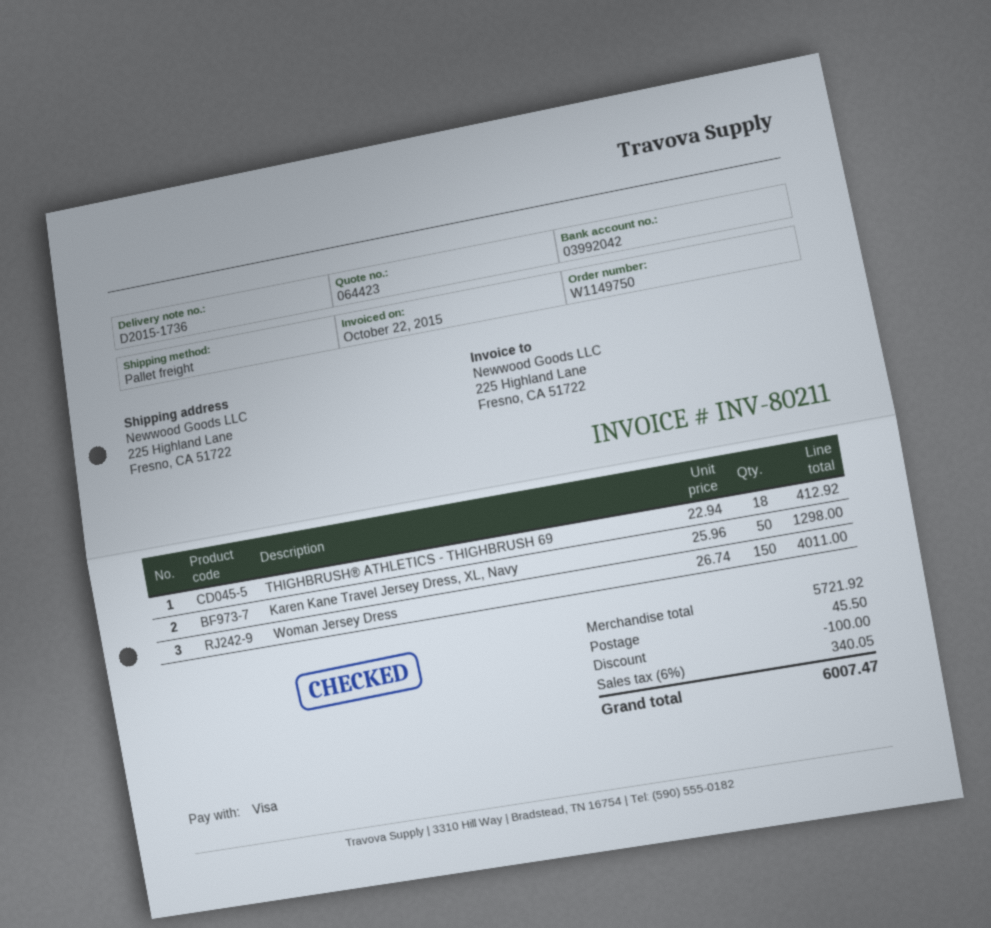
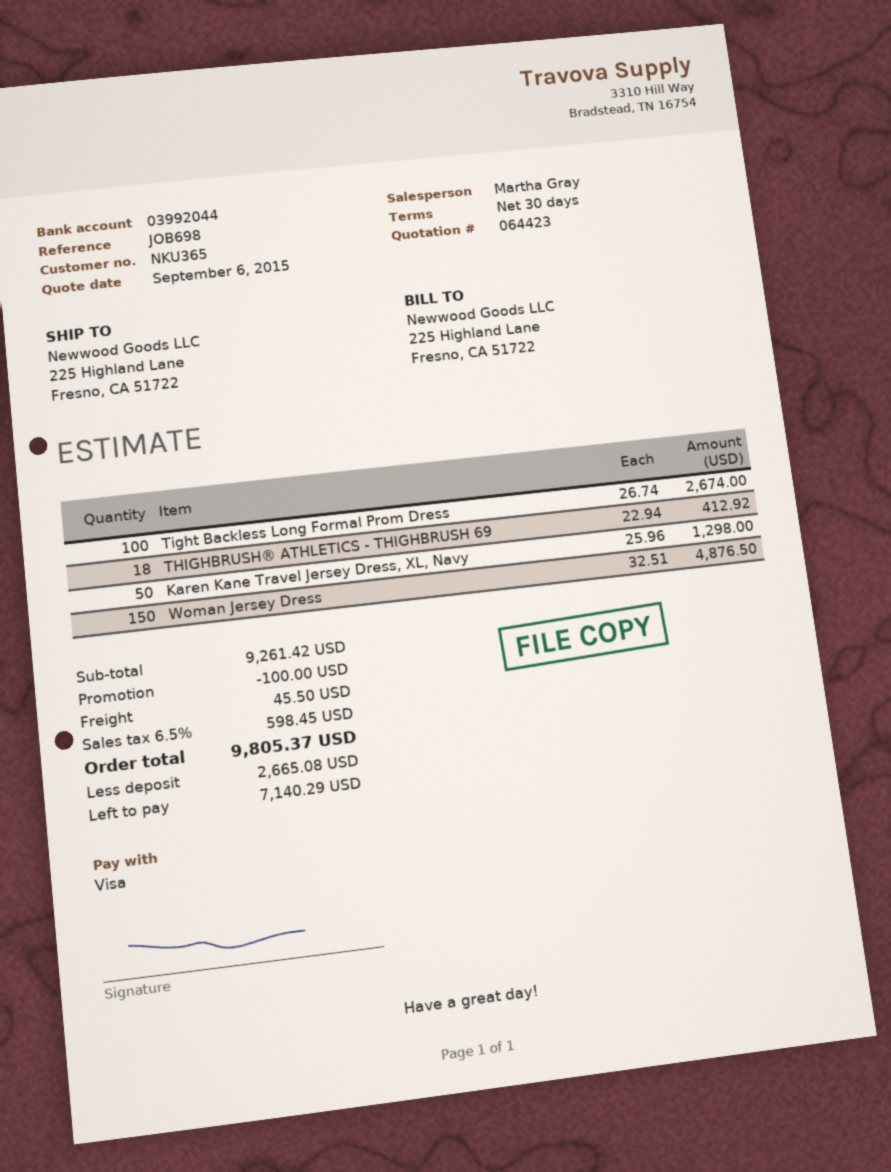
bank account: 03992042 -> 03992044
Woman Jersey Dress: 150 x 26.74 = 4011.00 -> 150 x 32.51 = 4876.50
Tight Backless Long Formal Prom Dress: none -> 100 x 26.74 = 2674.00
subtotal: 5721.92 -> 9261.42
tax: 6% = 340.05 -> 6.5% = 598.45
total: 6007.47 -> 9805.37

